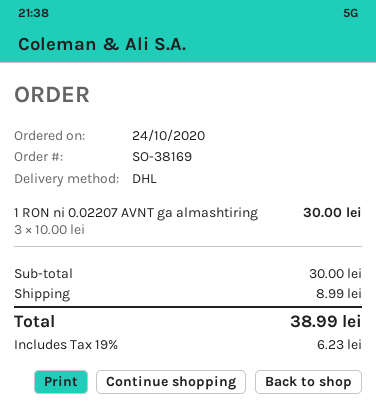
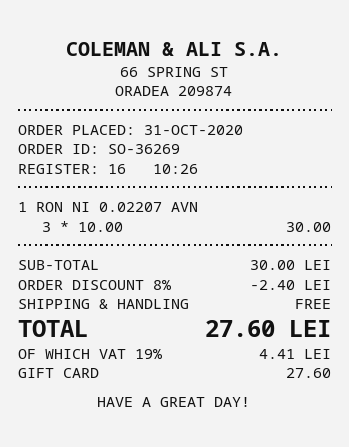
order number: SO-38169 -> SO-36269
order date: 2020-10-24 -> 2020-10-31
discount: none -> 8% = 2.40
shipping: 8.99 -> 0.00
tax: 19% = 6.23 -> 19% = 4.41
total: 38.99 -> 27.60

